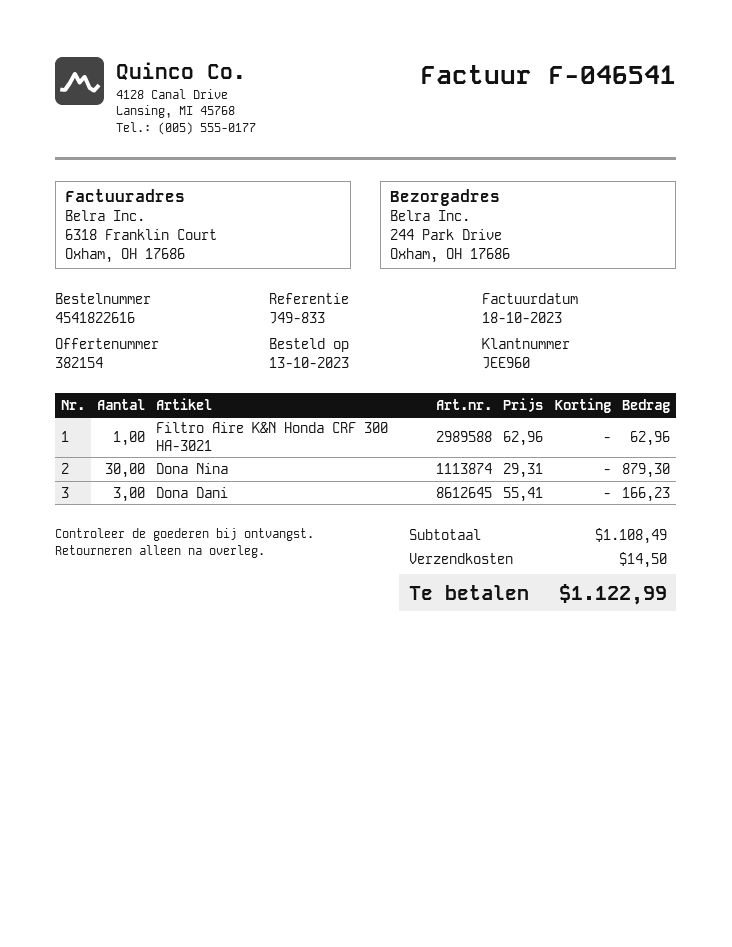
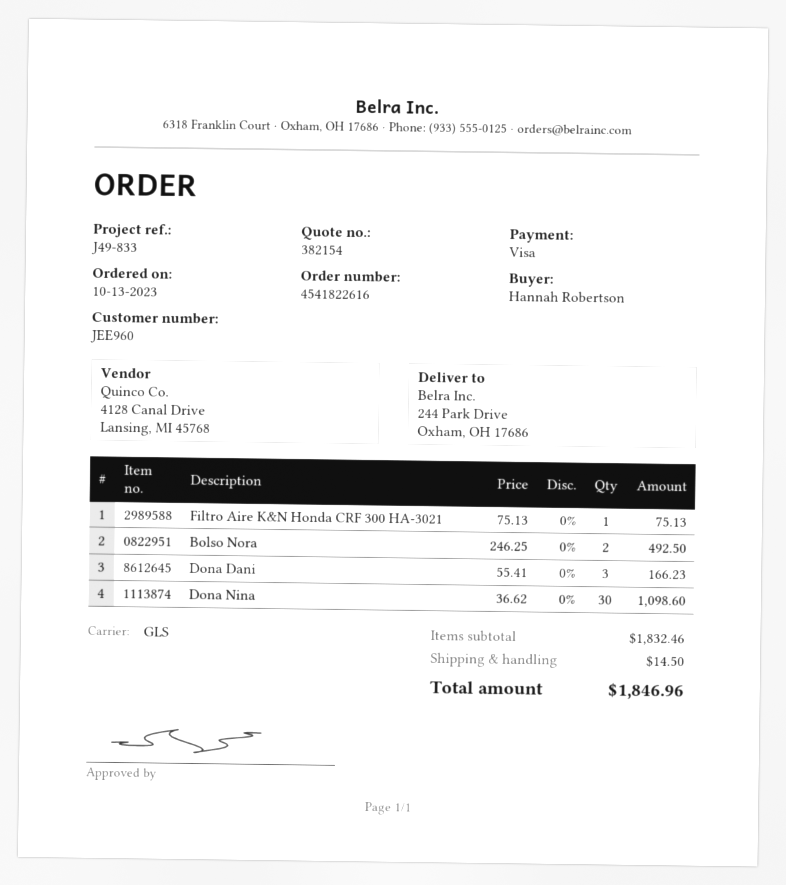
Filtro Aire K&N Honda CRF 300 HA-3021: 1 x 62.96 = 62.96 -> 1 x 75.13 = 75.13
Dona Nina: 30 x 29.31 = 879.30 -> 30 x 36.62 = 1098.60
Bolso Nora: none -> 2 x 246.25 = 492.50
subtotal: 1108.49 -> 1832.46
total: 1122.99 -> 1846.96

